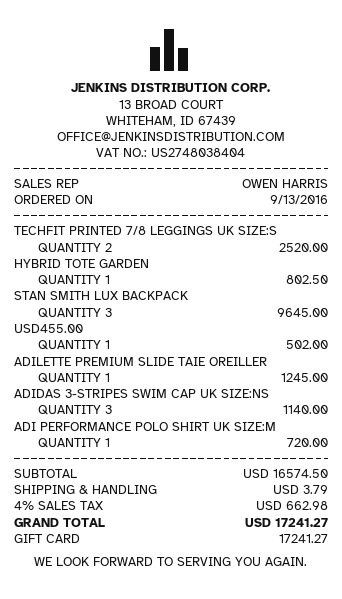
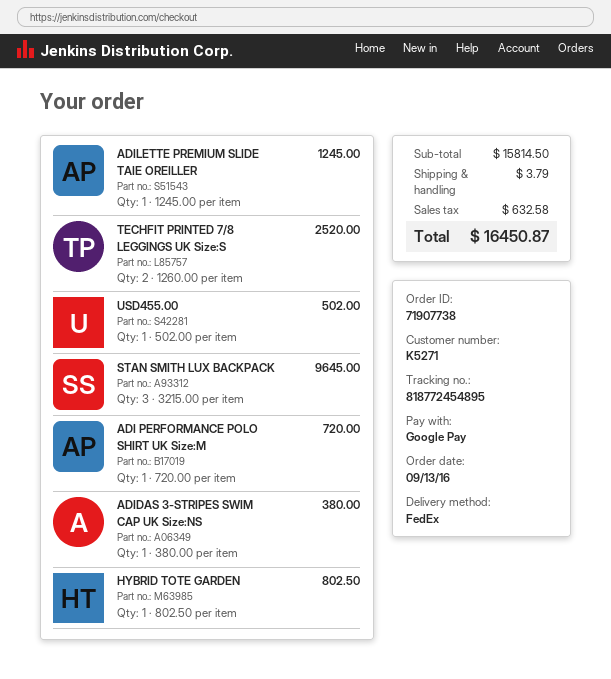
payment method: gift card -> Google Pay
ADIDAS 3-STRIPES SWIM CAP UK SIZE:NS: 3 for 1140.00 -> 1 for 380.00
subtotal: 16574.50 -> 15814.50
tax: 662.98 -> 632.58
total: 17241.27 -> 16450.87

